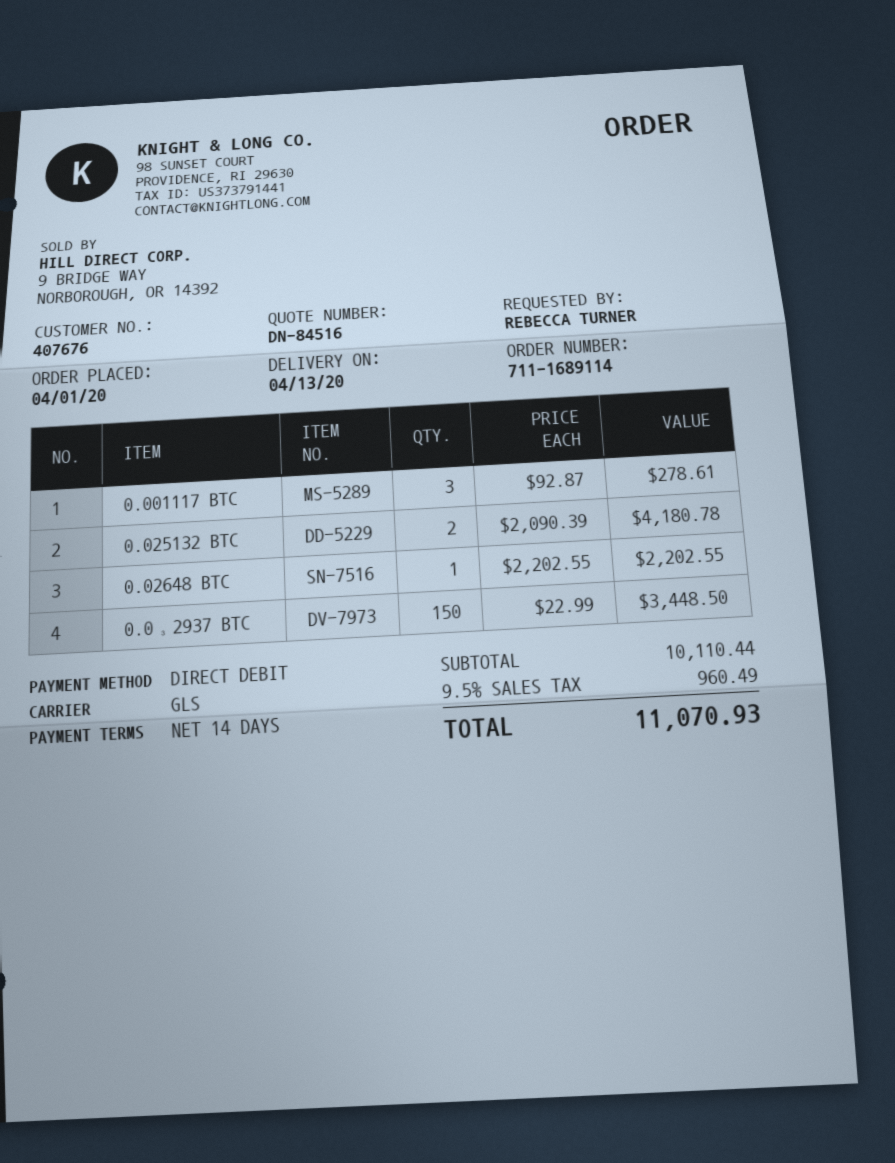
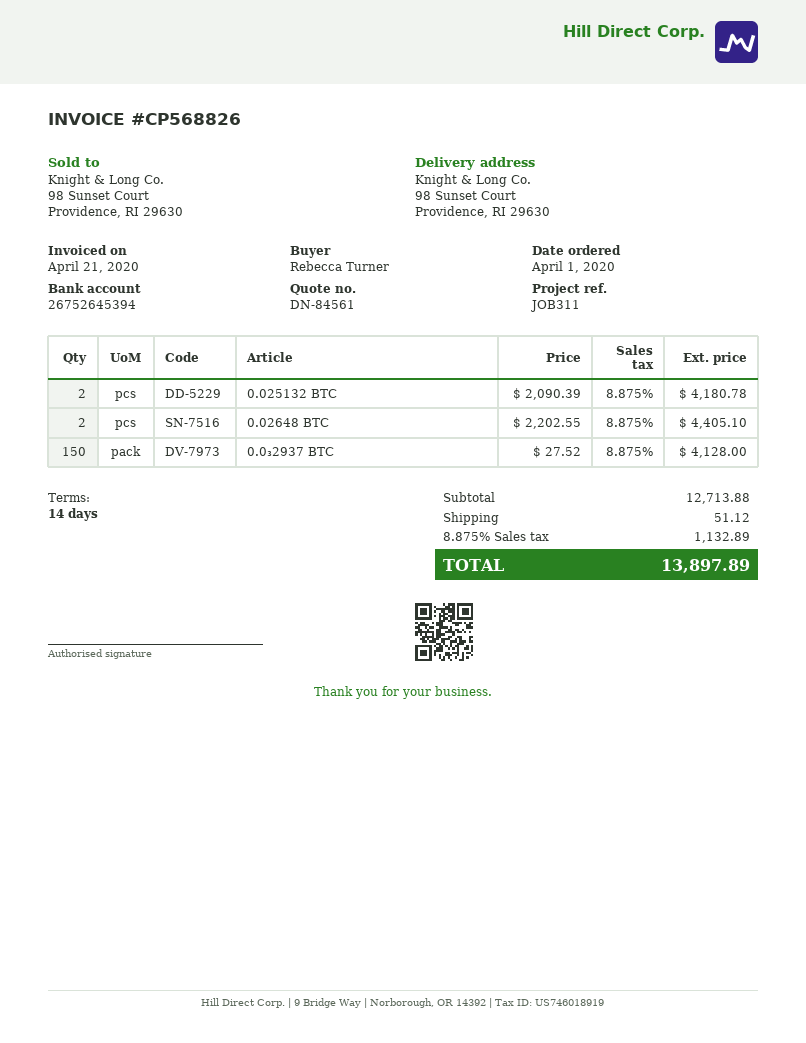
quote number: DN-84516 -> DN-84561
0.001117 BTC: 3 x 92.87 = 278.61 -> none
0.02648 BTC: 1 x 2202.55 = 2202.55 -> 2 x 2202.55 = 4405.10
0.0₃2937 BTC: 150 x 22.99 = 3448.50 -> 150 x 27.52 = 4128.00
subtotal: 10110.44 -> 12713.88
shipping: none -> 51.12
tax: 9.5% = 960.49 -> 8.875% = 1132.89
total: 11070.93 -> 13897.89

